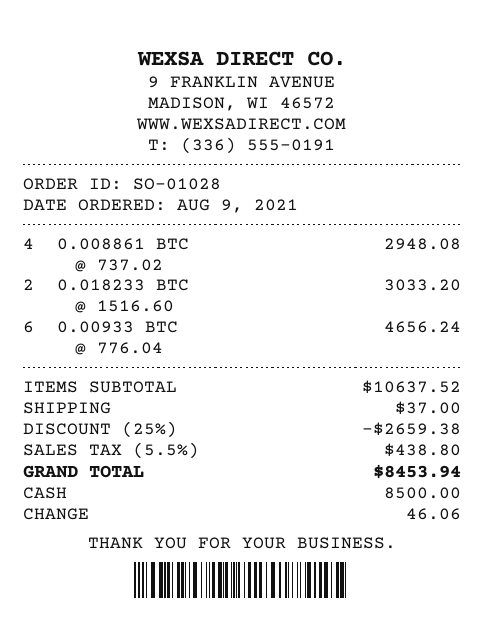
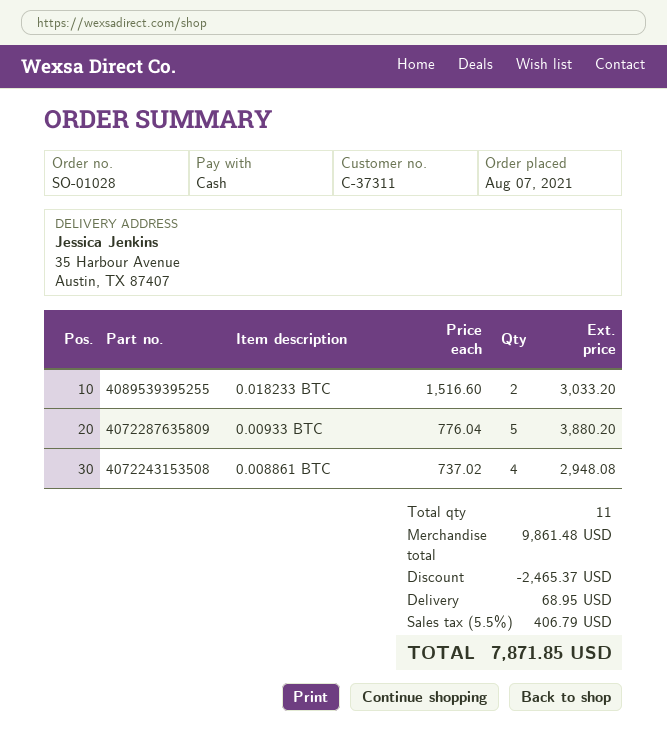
order date: 2021-08-09 -> 2021-08-07
0.00933 BTC: 6 x 776.04 = 4656.24 -> 5 x 776.04 = 3880.20
subtotal: 10637.52 -> 9861.48
discount: 2659.38 -> 2465.37
shipping: 37.00 -> 68.95
tax: 5.5% = 438.80 -> 5.5% = 406.79
total: 8453.94 -> 7871.85

